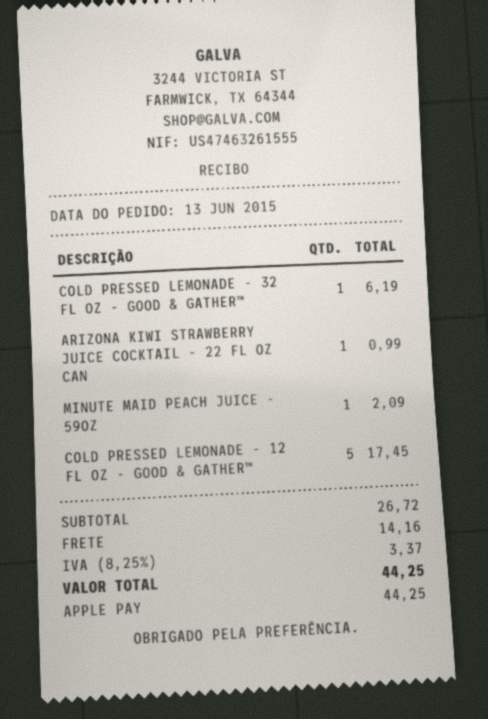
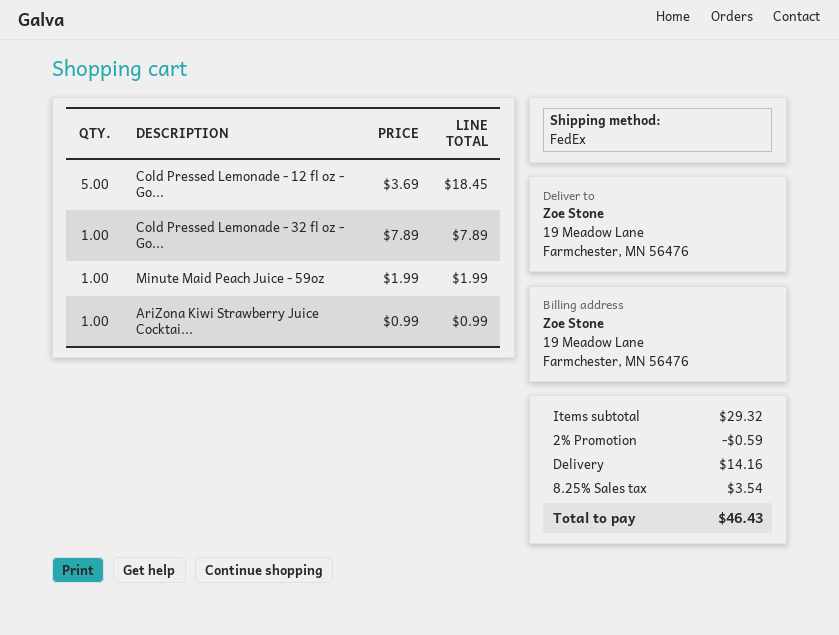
COLD PRESSED LEMONADE - 32 FL OZ - GOOD & GATHER™: 1 for 6.19 -> 1 for 7.89
MINUTE MAID PEACH JUICE - 59OZ: 1 for 2.09 -> 1 for 1.99
COLD PRESSED LEMONADE - 12 FL OZ - GOOD & GATHER™: 5 for 17.45 -> 5 for 18.45
subtotal: 26.72 -> 29.32
discount: none -> 2% = 0.59
tax: 8.25% = 3.37 -> 8.25% = 3.54
total: 44.25 -> 46.43

